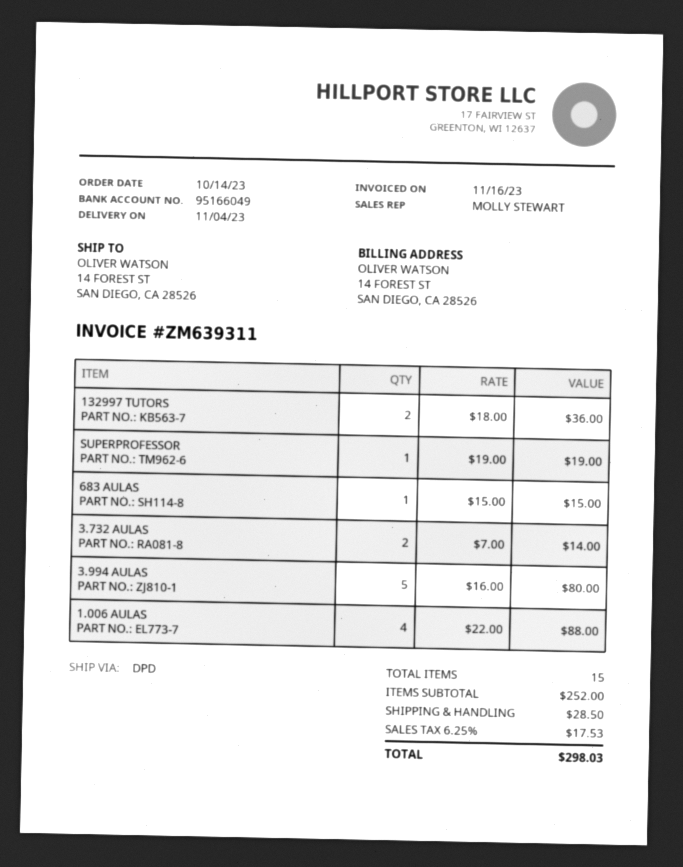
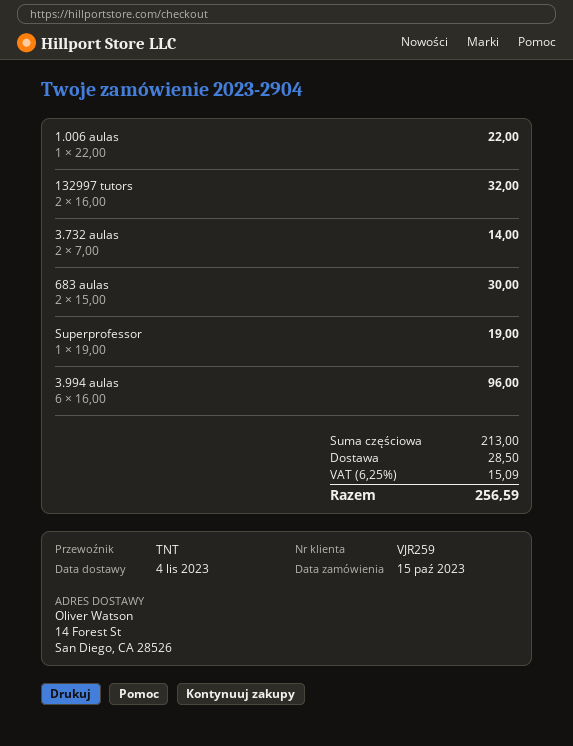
order date: 2023-10-14 -> 2023-10-15
shipping method: DPD -> TNT
132997 TUTORS: 2 x 18.00 = 36.00 -> 2 x 16.00 = 32.00
683 AULAS: 1 x 15.00 = 15.00 -> 2 x 15.00 = 30.00
3.994 AULAS: 5 x 16.00 = 80.00 -> 6 x 16.00 = 96.00
1.006 AULAS: 4 x 22.00 = 88.00 -> 1 x 22.00 = 22.00
subtotal: 252.00 -> 213.00
tax: 6.25% = 17.53 -> 6.25% = 15.09
total: 298.03 -> 256.59

